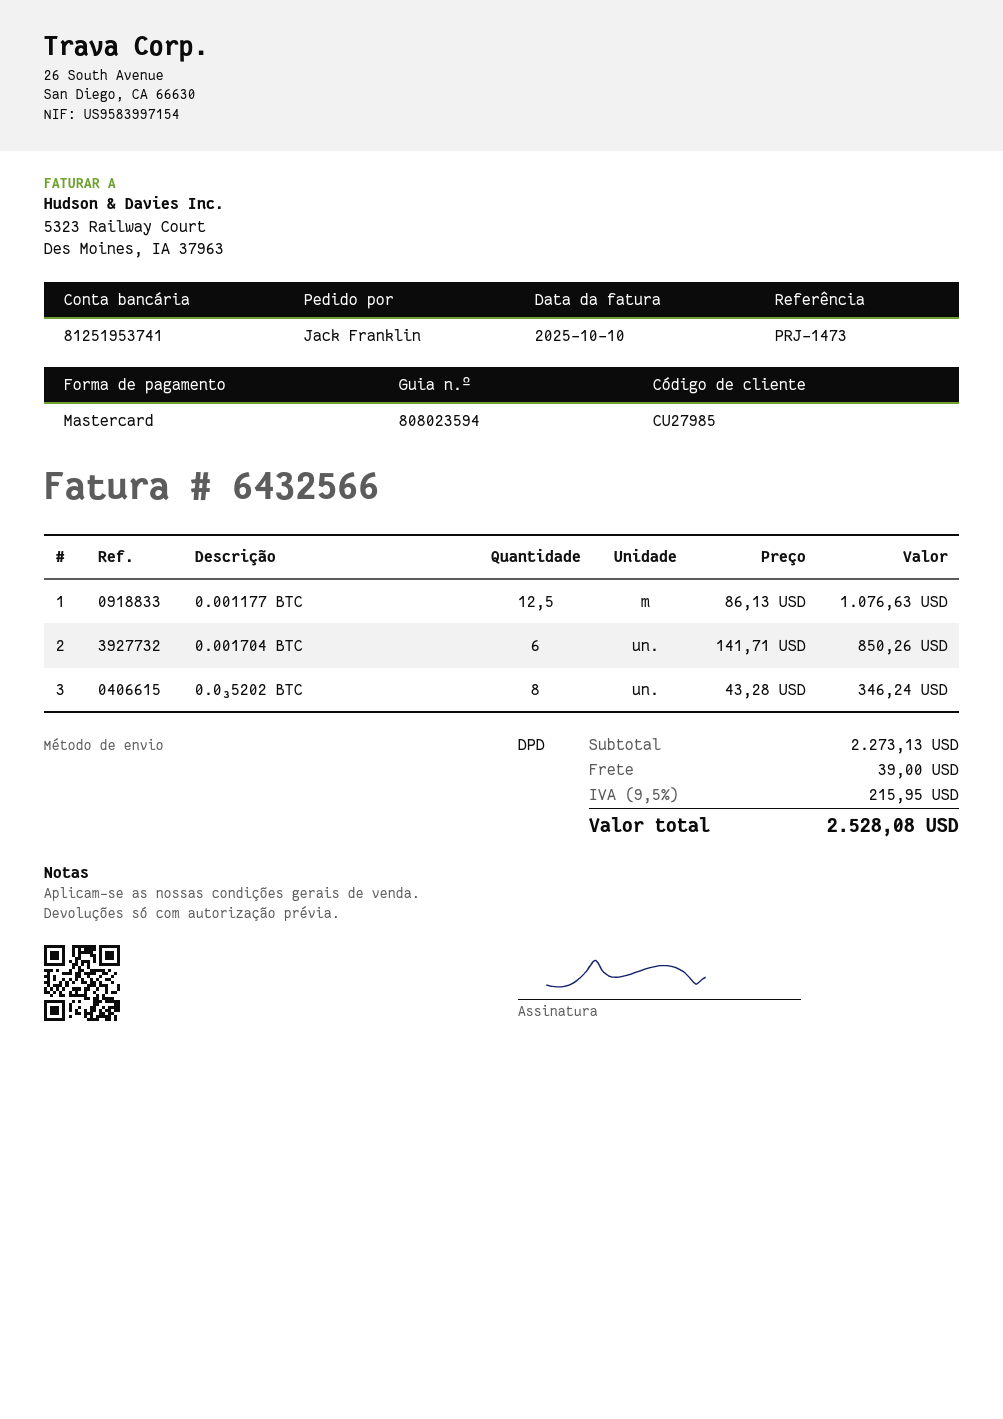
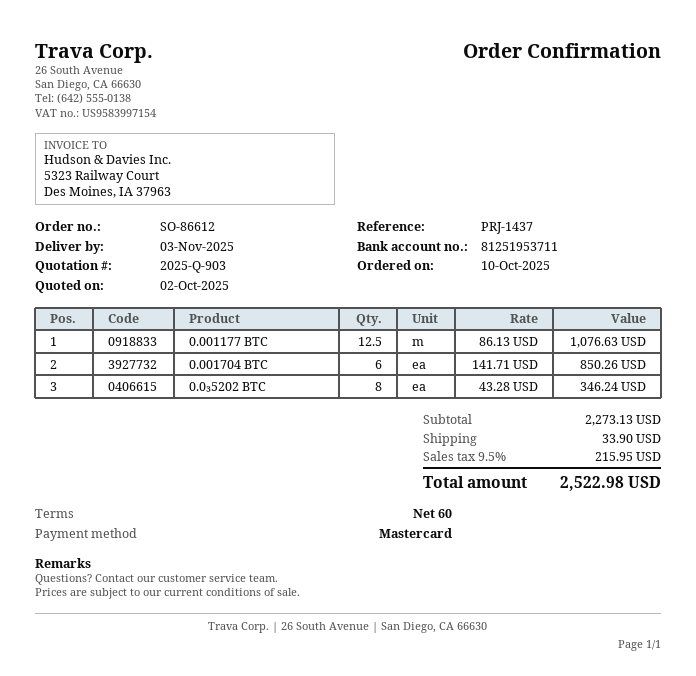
reference: PRJ-1473 -> PRJ-1437
bank account: 81251953741 -> 81251953711
shipping: 39.00 -> 33.90
total: 2528.08 -> 2522.98

